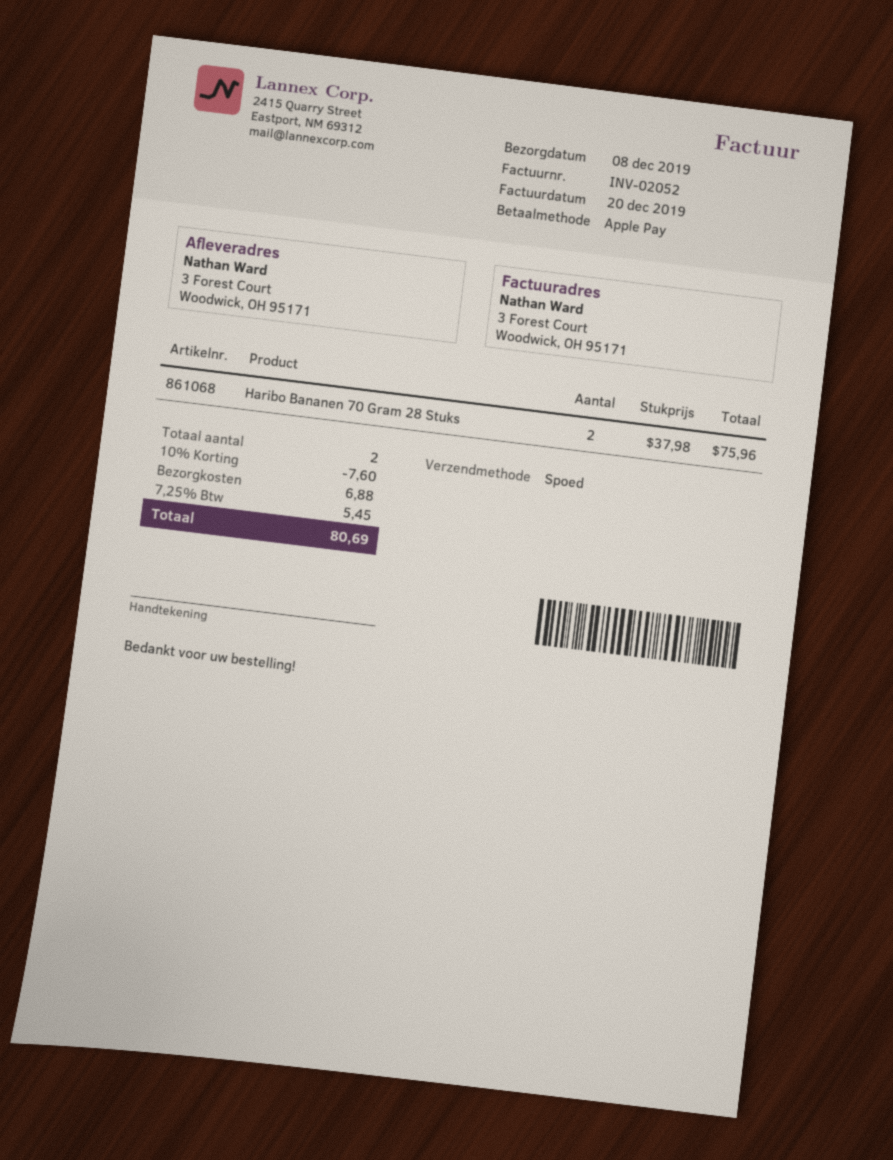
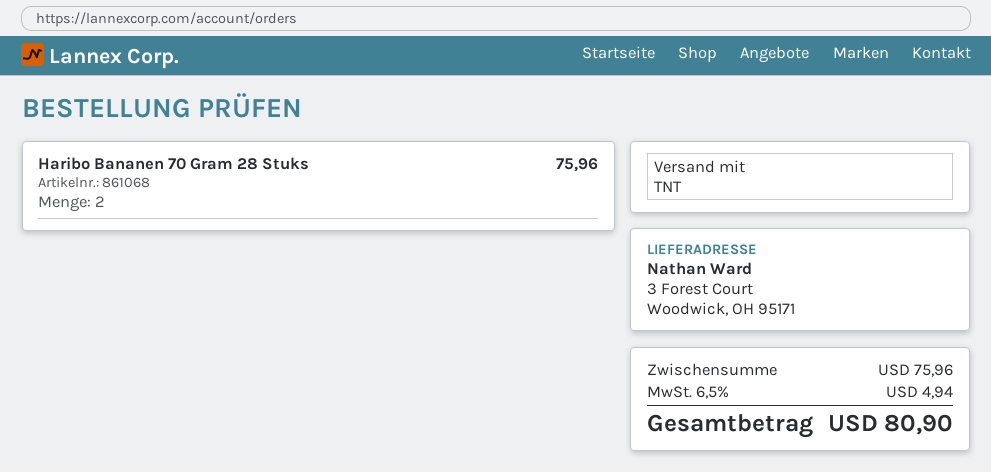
shipping method: express -> TNT
discount: 10% = 7.60 -> none
shipping: 6.88 -> none
tax: 7.25% = 5.45 -> 6.5% = 4.94
total: 80.69 -> 80.90

